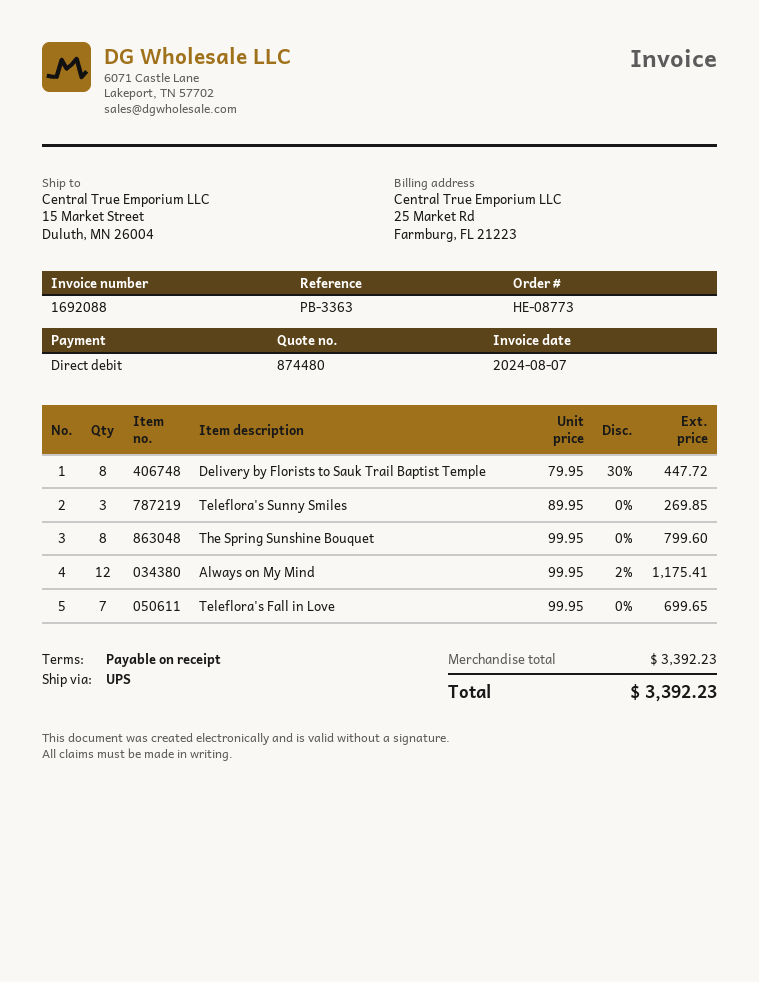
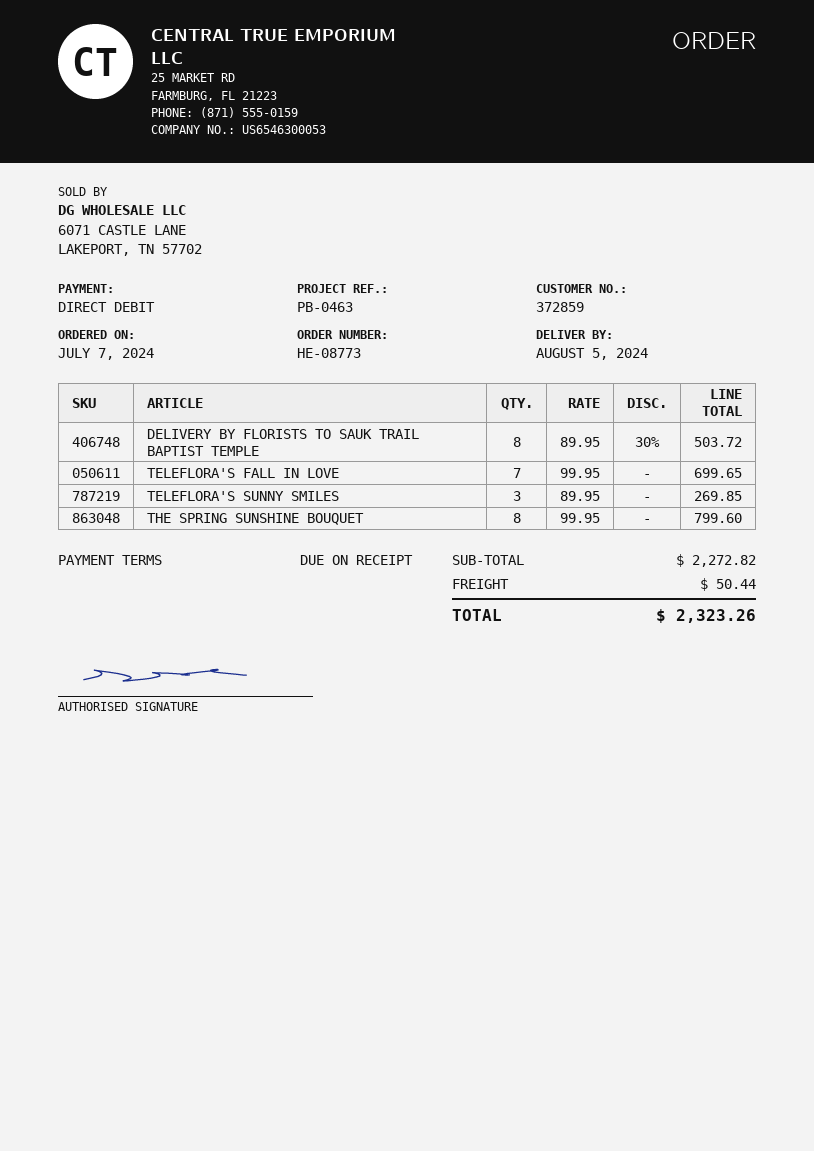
reference: PB-3363 -> PB-0463
Delivery by Florists to Sauk Trail Baptist Temple: 8 x 79.95 - 30% = 447.72 -> 8 x 89.95 - 30% = 503.72
Always on My Mind: 12 x 99.95 - 2% = 1175.41 -> none
subtotal: 3392.23 -> 2272.82
shipping: none -> 50.44
total: 3392.23 -> 2323.26

